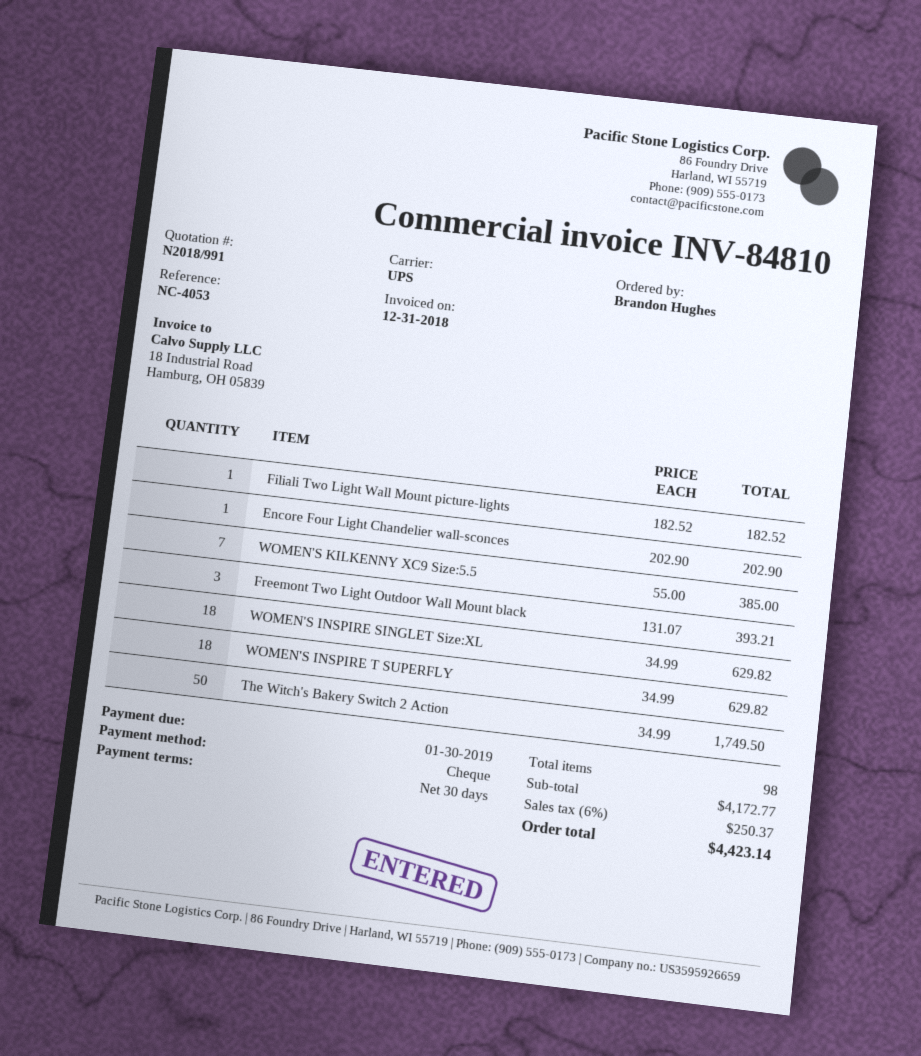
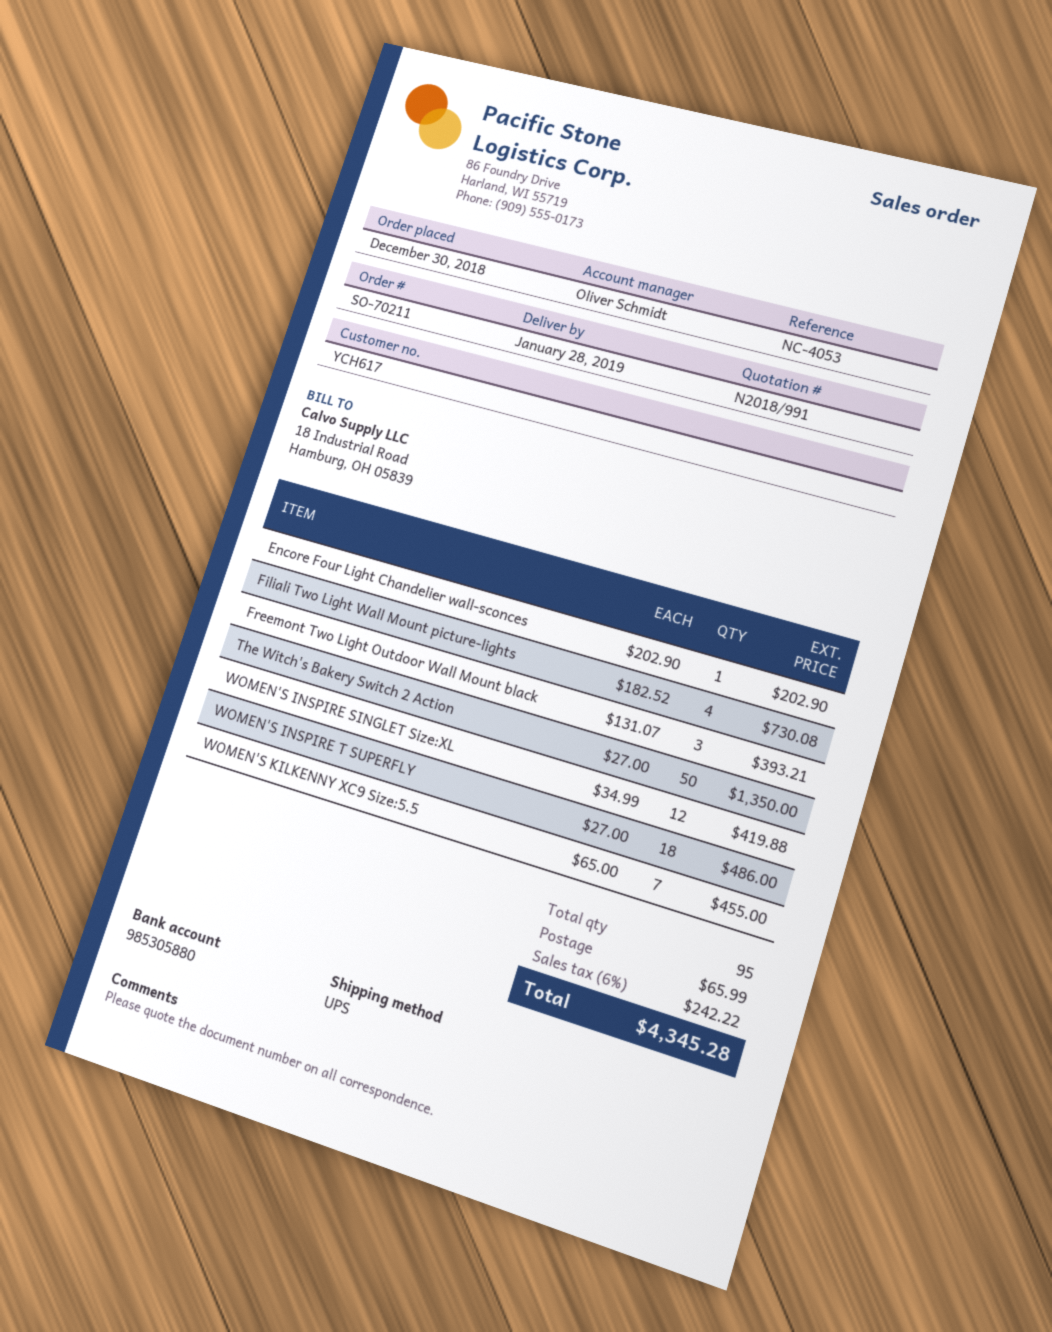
Filiali Two Light Wall Mount picture-lights: 1 x 182.52 = 182.52 -> 4 x 182.52 = 730.08
WOMEN'S KILKENNY XC9 Size:5.5: 7 x 55.00 = 385.00 -> 7 x 65.00 = 455.00
WOMEN'S INSPIRE SINGLET Size:XL: 18 x 34.99 = 629.82 -> 12 x 34.99 = 419.88
WOMEN'S INSPIRE T SUPERFLY: 18 x 34.99 = 629.82 -> 18 x 27.00 = 486.00
The Witch's Bakery Switch 2 Action: 50 x 34.99 = 1749.50 -> 50 x 27.00 = 1350.00
total quantity: 98 -> 95
shipping: none -> 65.99
tax: 6% = 250.37 -> 6% = 242.22
total: 4423.14 -> 4345.28

